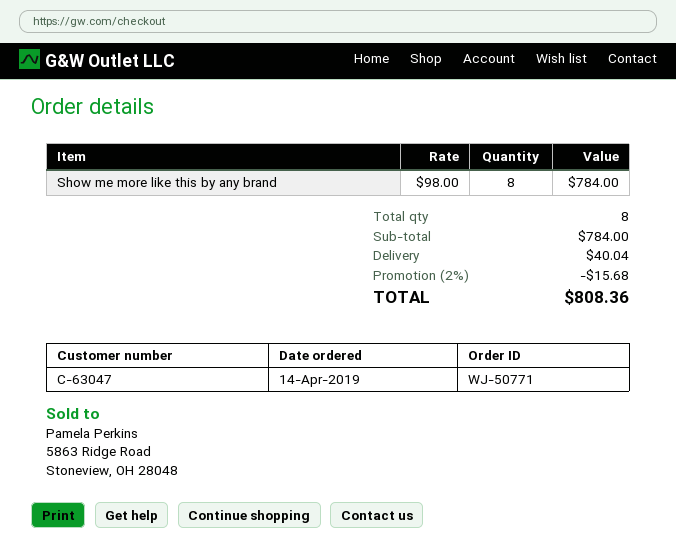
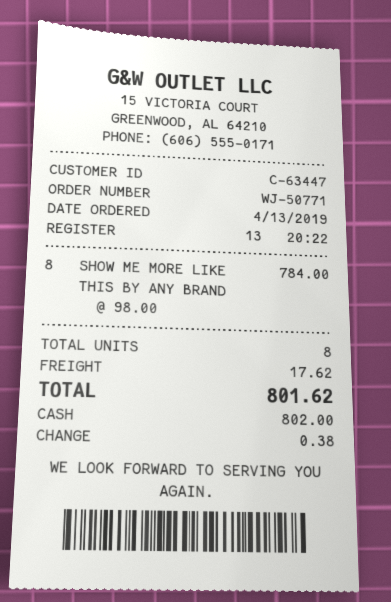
order date: 2019-04-14 -> 2019-04-13
customer number: C-63047 -> C-63447
discount: 2% = 15.68 -> none
shipping: 40.04 -> 17.62
total: 808.36 -> 801.62

